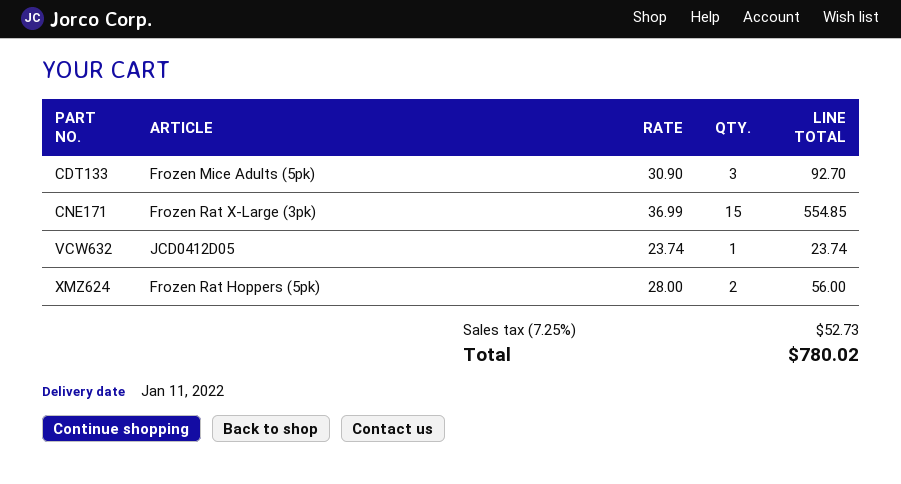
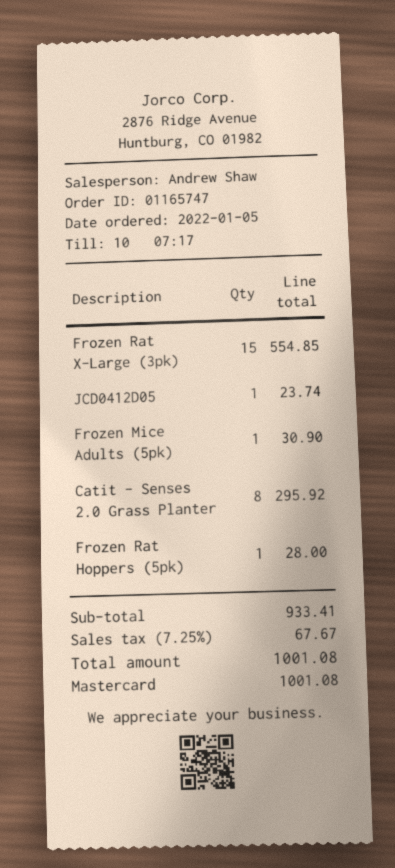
Frozen Mice Adults (5pk): 3 for 92.70 -> 1 for 30.90
Frozen Rat Hoppers (5pk): 2 for 56.00 -> 1 for 28.00
Catit - Senses 2.0 Grass Planter: none -> 8 for 295.92
tax: 7.25% = 52.73 -> 7.25% = 67.67
total: 780.02 -> 1001.08

